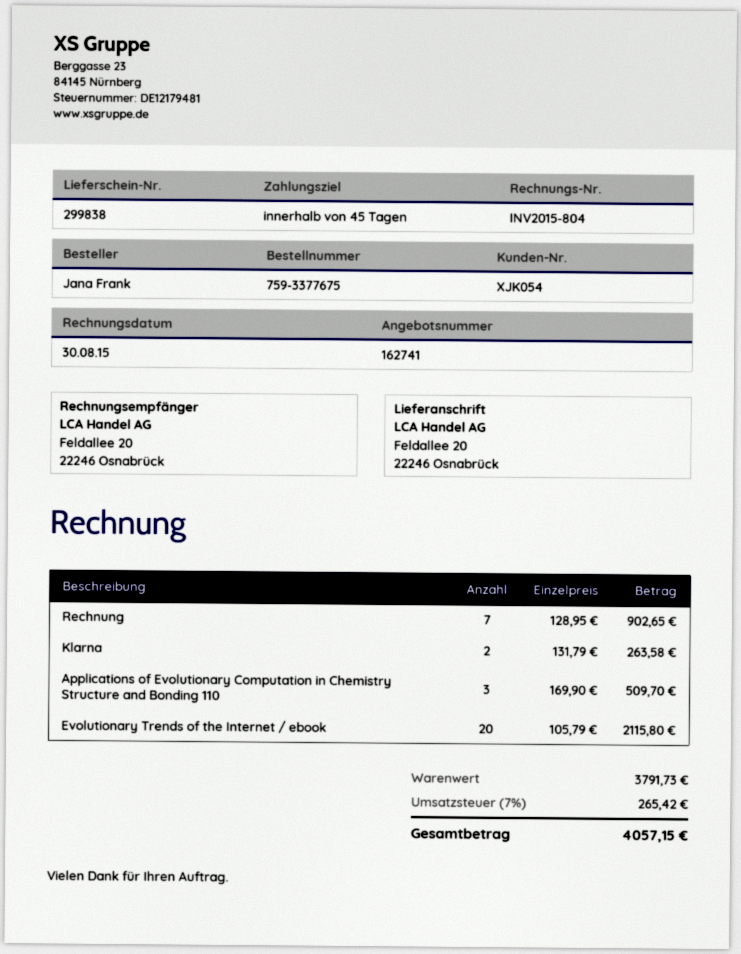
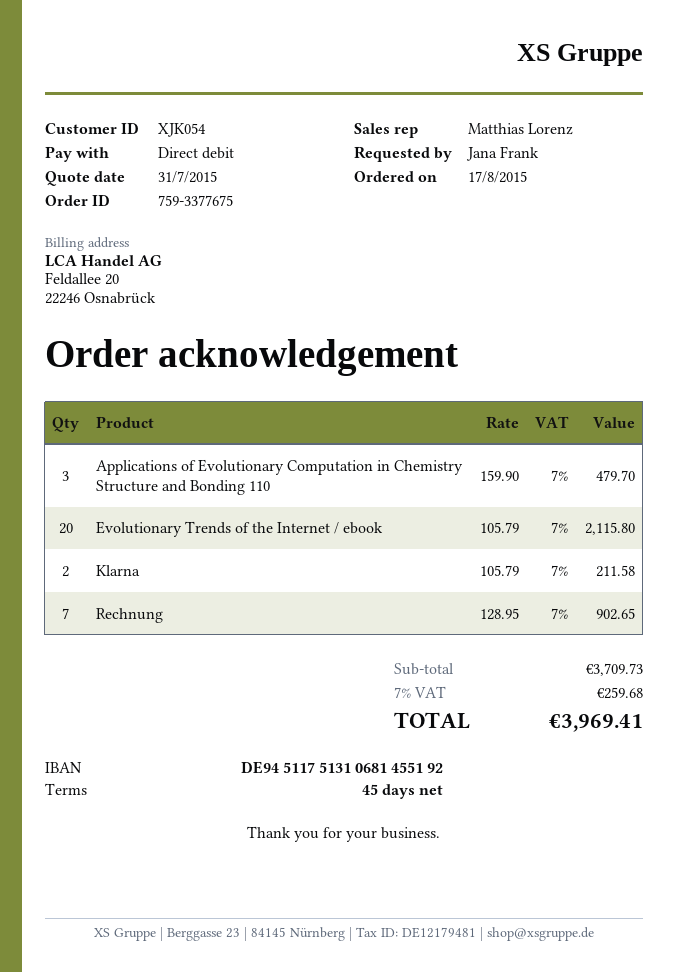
Klarna: 2 x 131.79 = 263.58 -> 2 x 105.79 = 211.58
Applications of Evolutionary Computation in Chemistry Structure and Bonding 110: 3 x 169.90 = 509.70 -> 3 x 159.90 = 479.70
subtotal: 3791.73 -> 3709.73
tax: 7% = 265.42 -> 7% = 259.68
total: 4057.15 -> 3969.41

